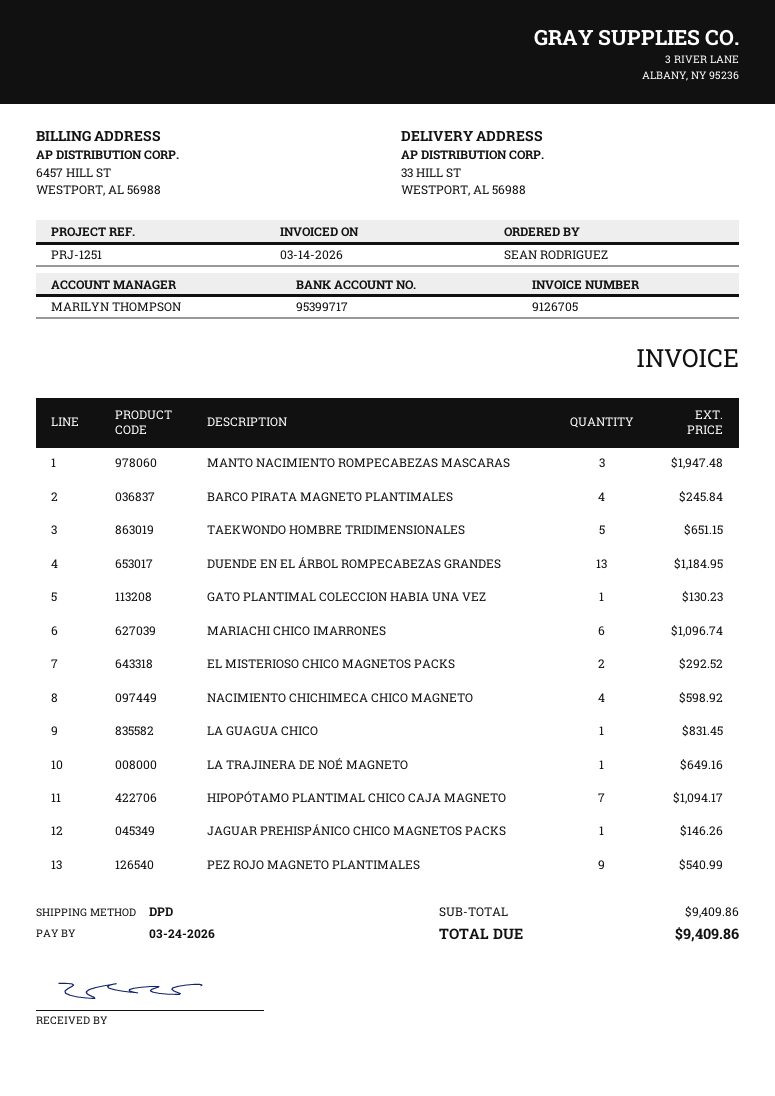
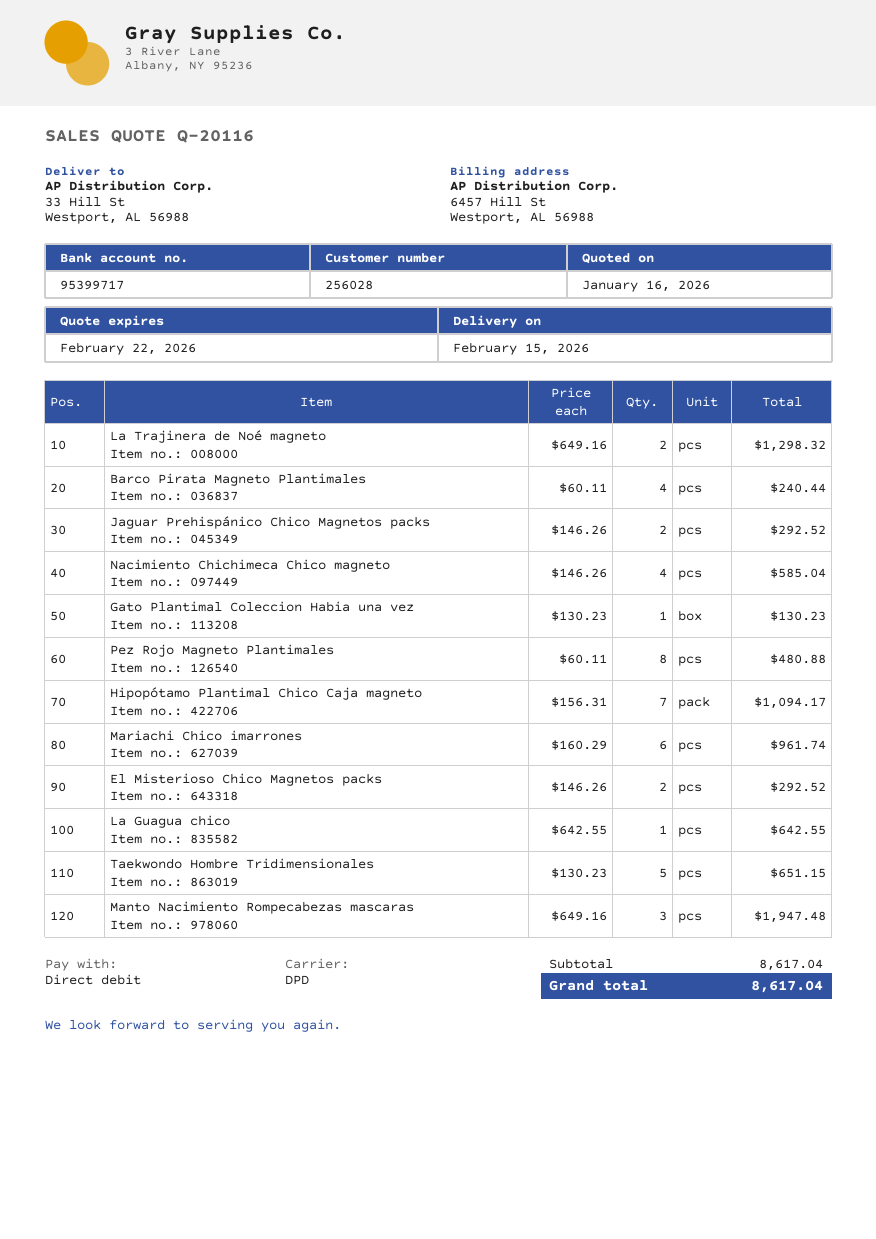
BARCO PIRATA MAGNETO PLANTIMALES: 4 for 245.84 -> 4 for 240.44
DUENDE EN EL ÁRBOL ROMPECABEZAS GRANDES: 13 for 1184.95 -> none
MARIACHI CHICO IMARRONES: 6 for 1096.74 -> 6 for 961.74
NACIMIENTO CHICHIMECA CHICO MAGNETO: 4 for 598.92 -> 4 for 585.04
LA GUAGUA CHICO: 1 for 831.45 -> 1 for 642.55
LA TRAJINERA DE NOÉ MAGNETO: 1 for 649.16 -> 2 for 1298.32
JAGUAR PREHISPÁNICO CHICO MAGNETOS PACKS: 1 for 146.26 -> 2 for 292.52
PEZ ROJO MAGNETO PLANTIMALES: 9 for 540.99 -> 8 for 480.88
subtotal: 9409.86 -> 8617.04
total: 9409.86 -> 8617.04

